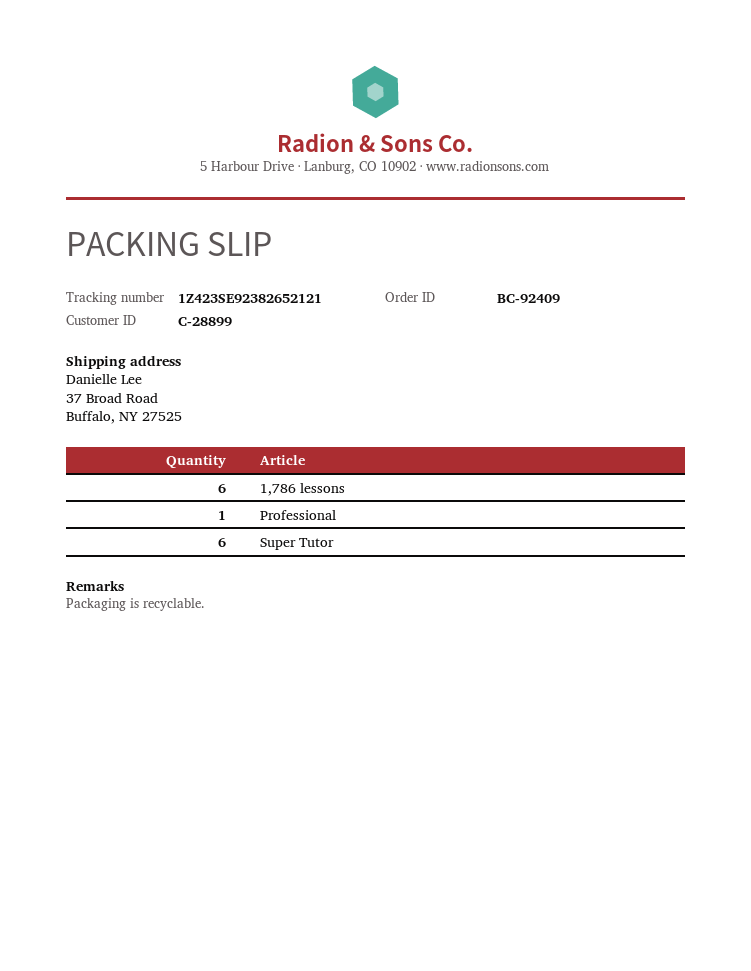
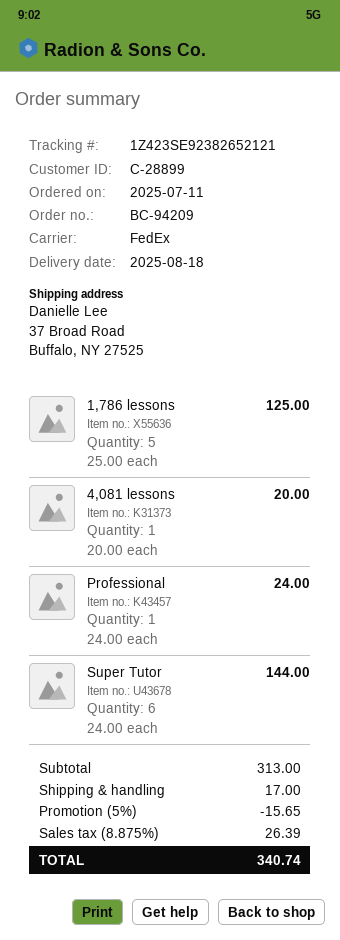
order number: BC-92409 -> BC-94209
1,786 lessons: 6 -> 5
4,081 lessons: none -> 1

